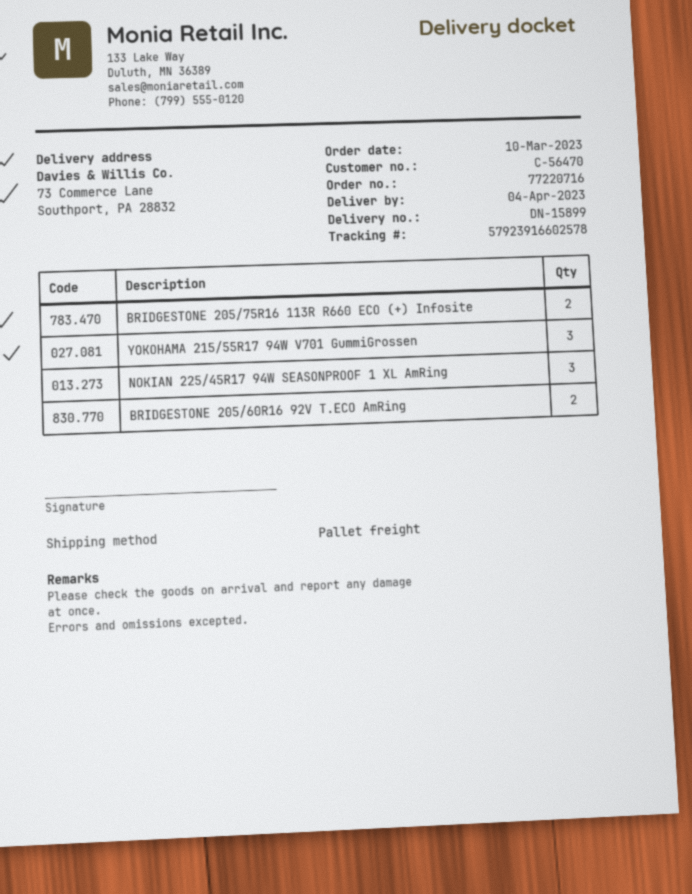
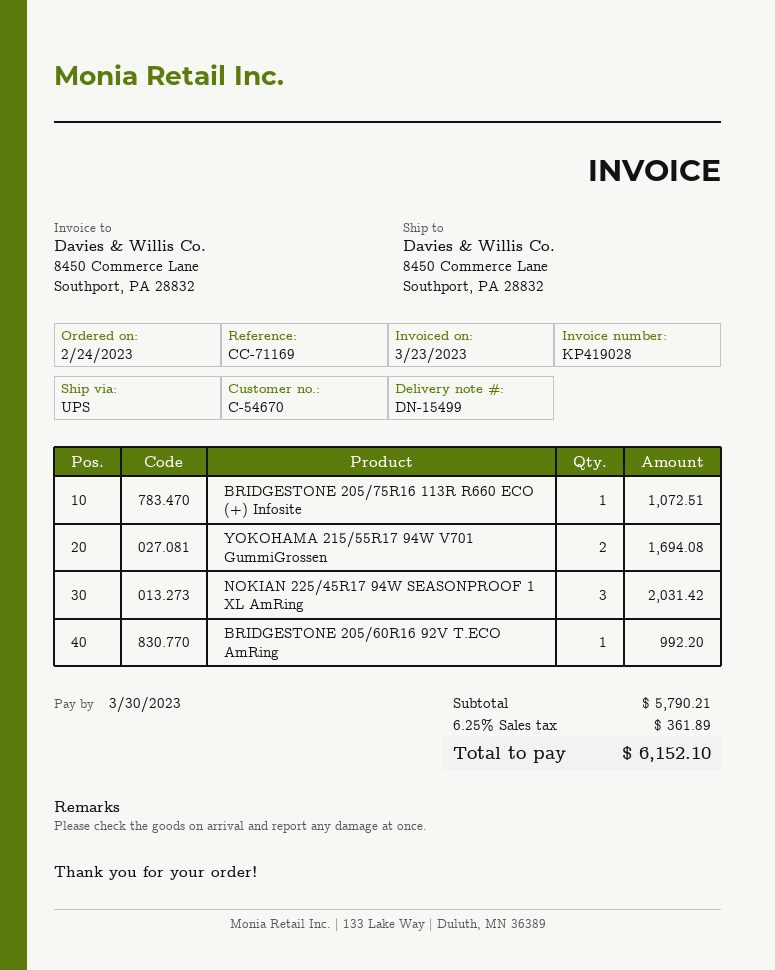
order date: 2023-03-10 -> 2023-02-24
delivery note number: DN-15899 -> DN-15499
customer number: C-56470 -> C-54670
shipping method: pallet freight -> UPS
ship to: 73 Commerce Lane, Southport, PA 28832 -> 8450 Commerce Lane, Southport, PA 28832
BRIDGESTONE 205/75R16 113R R660 ECO (+) Infosite: 2 -> 1
YOKOHAMA 215/55R17 94W V701 GummiGrossen: 3 -> 2
BRIDGESTONE 205/60R16 92V T.ECO AmRing: 2 -> 1

